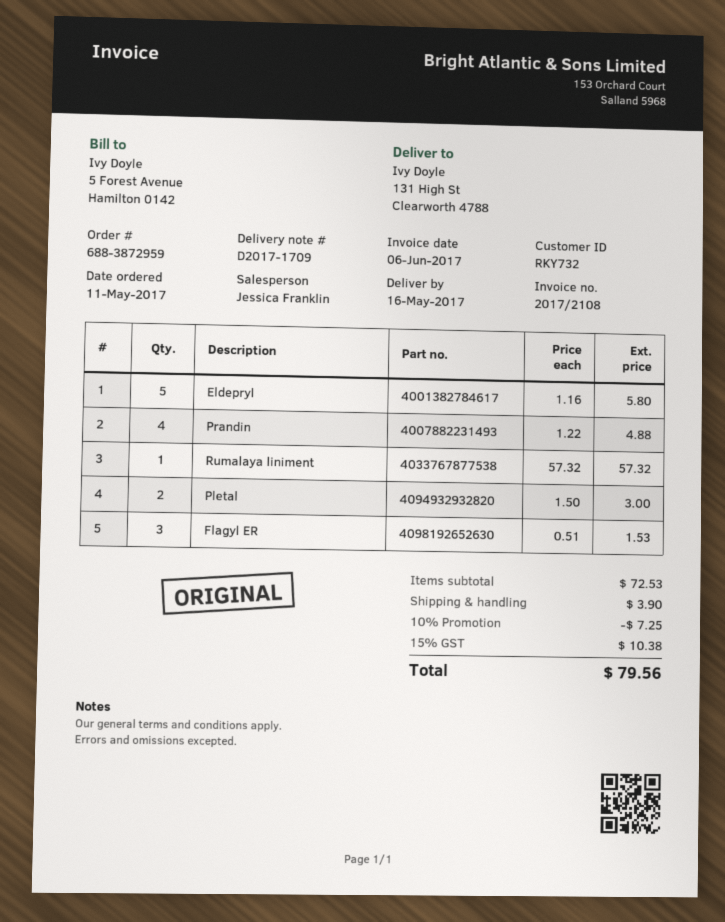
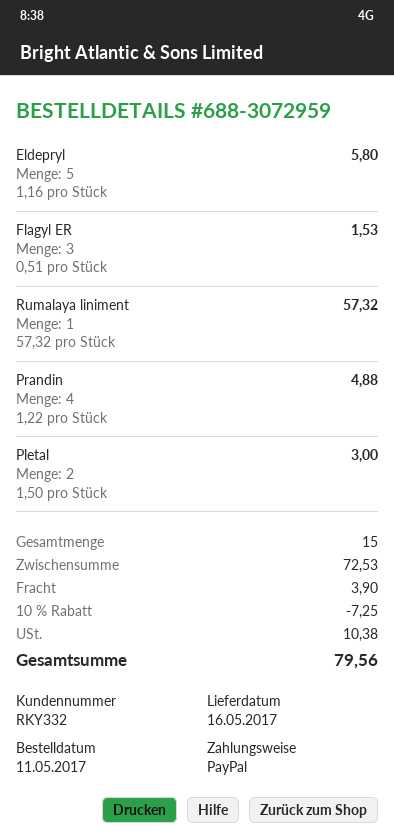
order number: 688-3872959 -> 688-3072959
customer number: RKY732 -> RKY332

